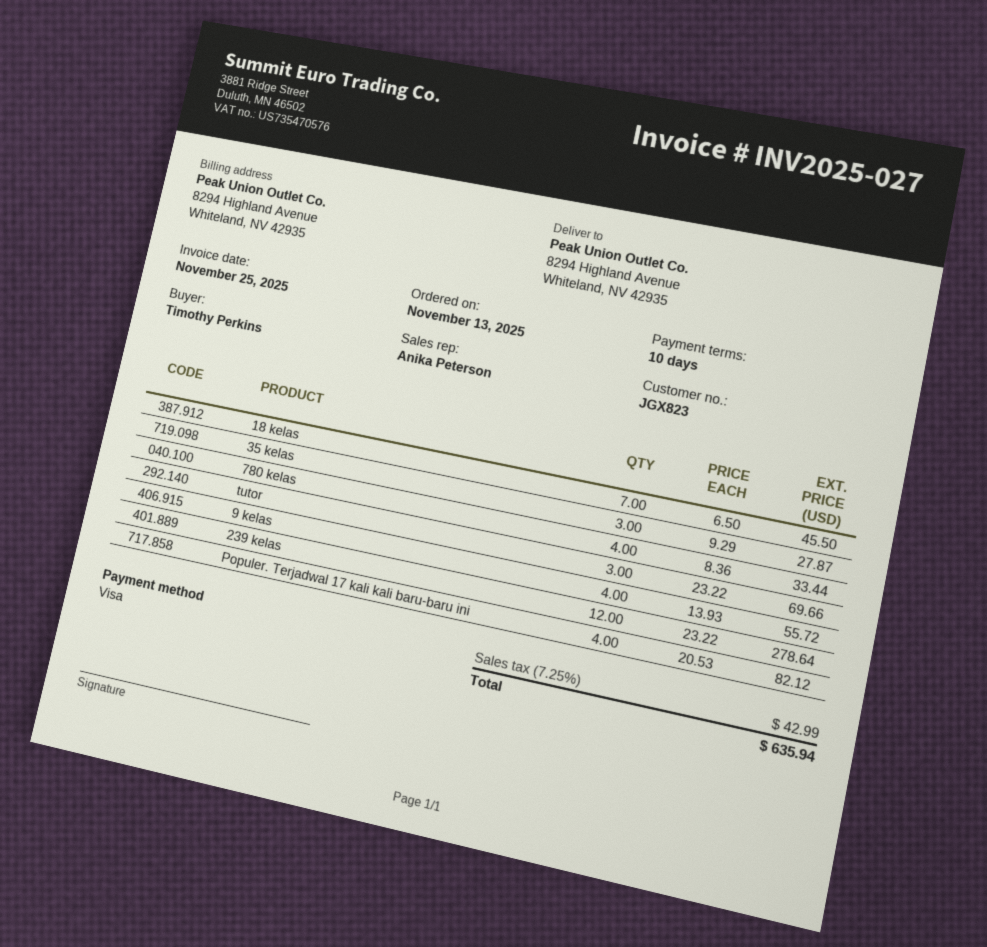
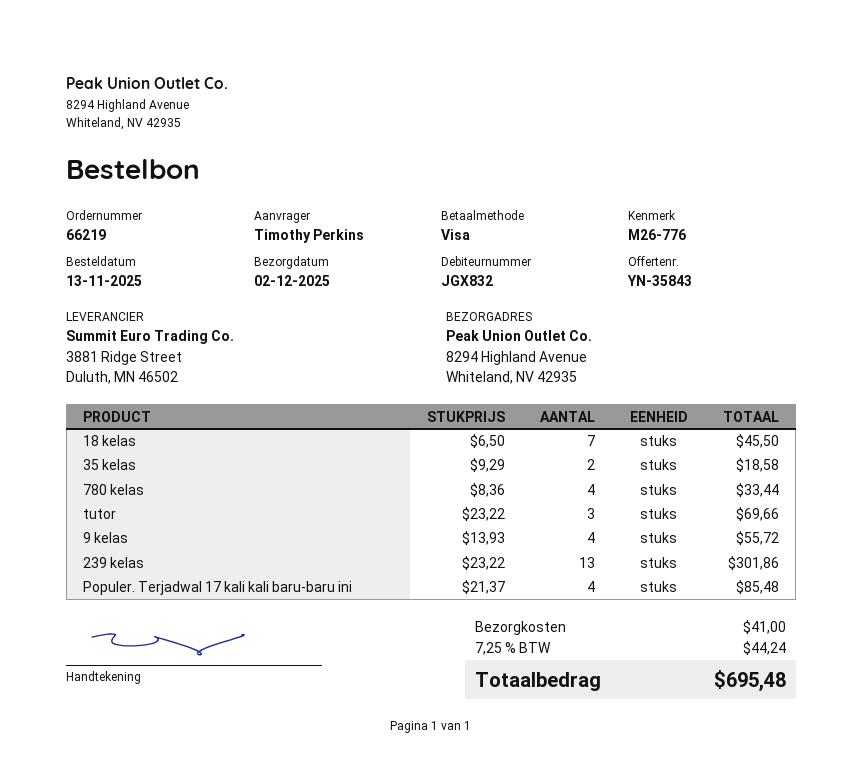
customer number: JGX823 -> JGX832
35 kelas: 3 x 9.29 = 27.87 -> 2 x 9.29 = 18.58
239 kelas: 12 x 23.22 = 278.64 -> 13 x 23.22 = 301.86
Populer. Terjadwal 17 kali kali baru-baru ini: 4 x 20.53 = 82.12 -> 4 x 21.37 = 85.48
shipping: none -> 41.00
tax: 7.25% = 42.99 -> 7.25% = 44.24
total: 635.94 -> 695.48

